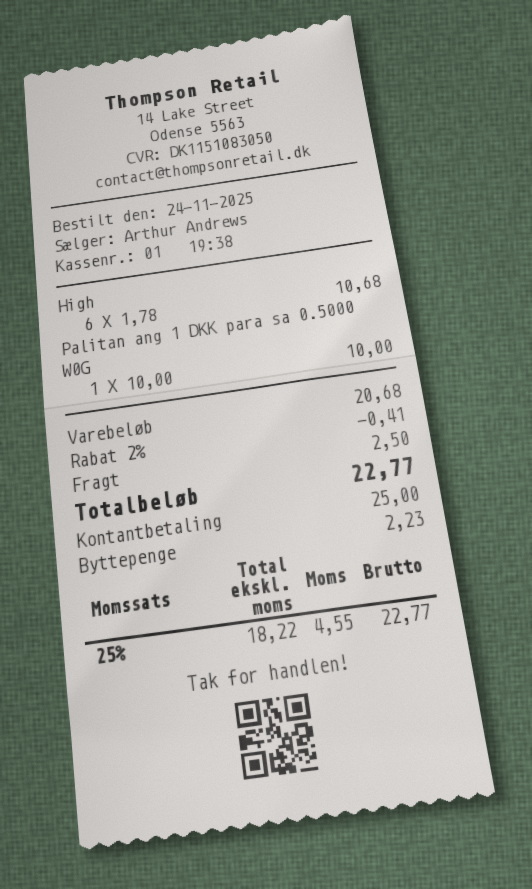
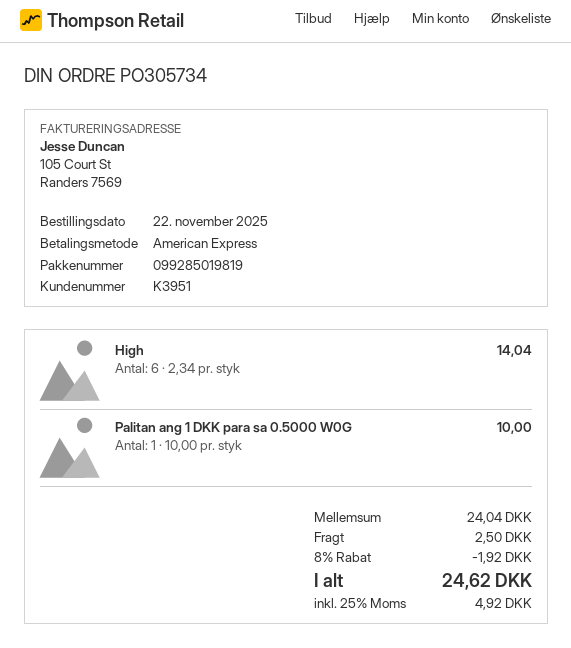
order date: 2025-11-24 -> 2025-11-22
payment method: cash -> American Express
High: 6 x 1.78 = 10.68 -> 6 x 2.34 = 14.04
subtotal: 20.68 -> 24.04
discount: 2% = 0.41 -> 8% = 1.92
tax: 25% = 4.55 -> 25% = 4.92
total: 22.77 -> 24.62

